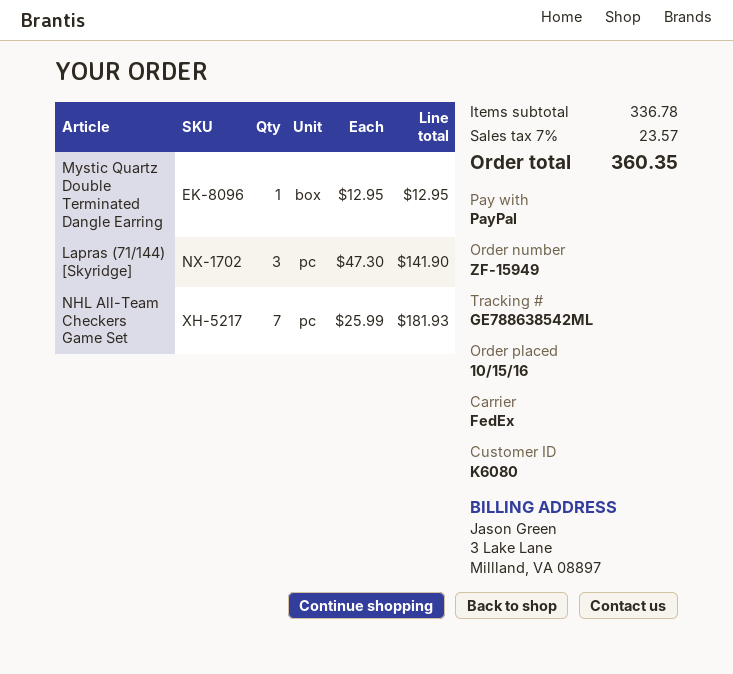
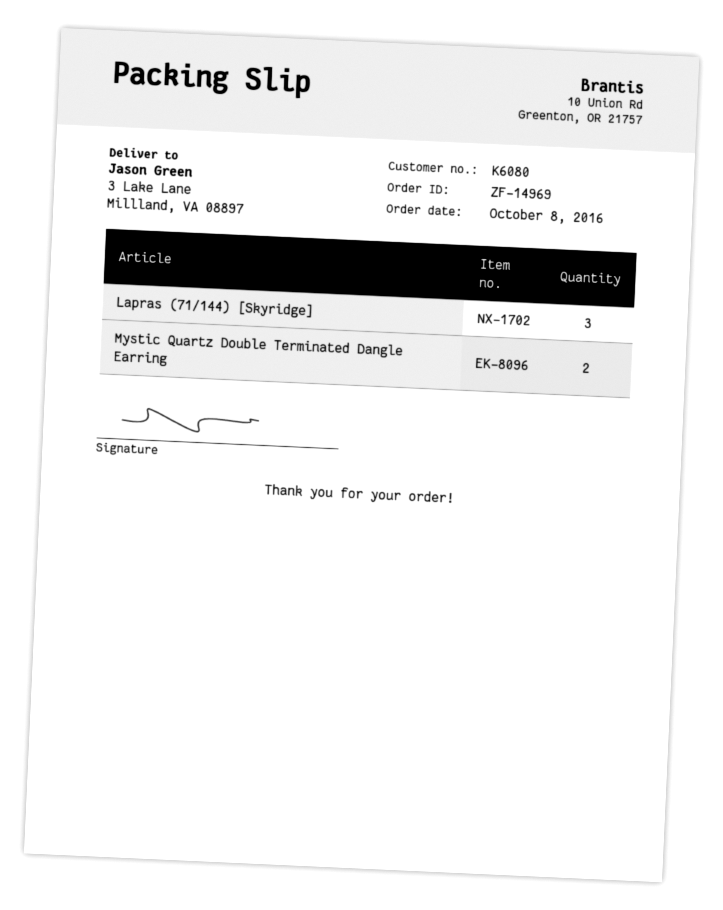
order number: ZF-15949 -> ZF-14969
order date: 2016-10-15 -> 2016-10-08
Mystic Quartz Double Terminated Dangle Earring: 1 -> 2
NHL All-Team Checkers Game Set: 7 -> none

